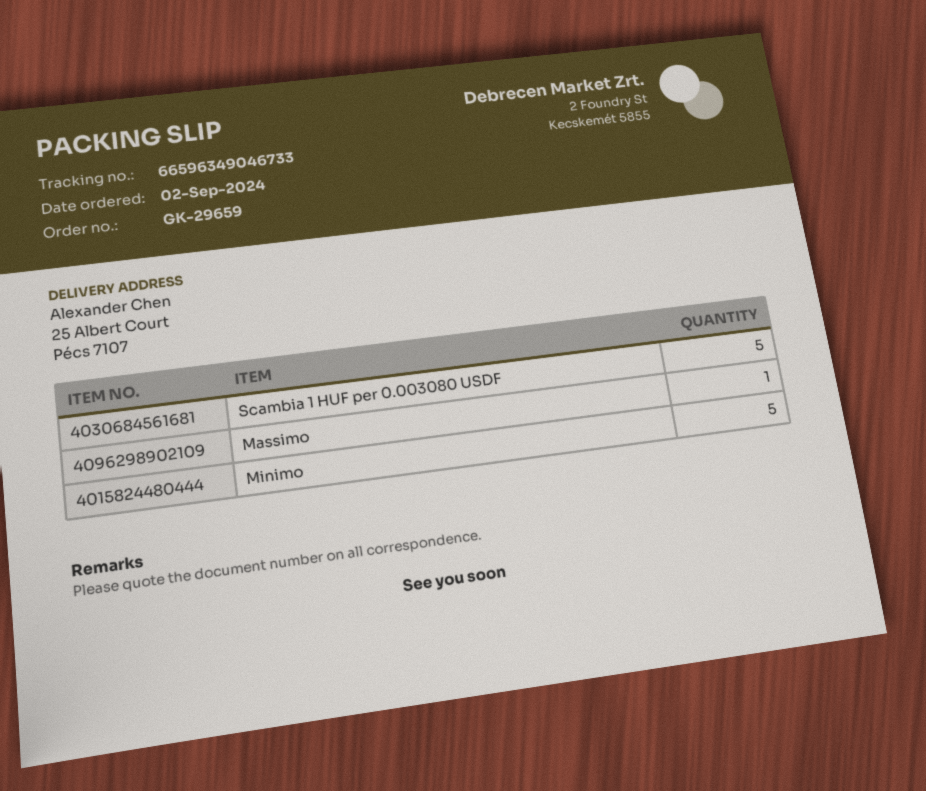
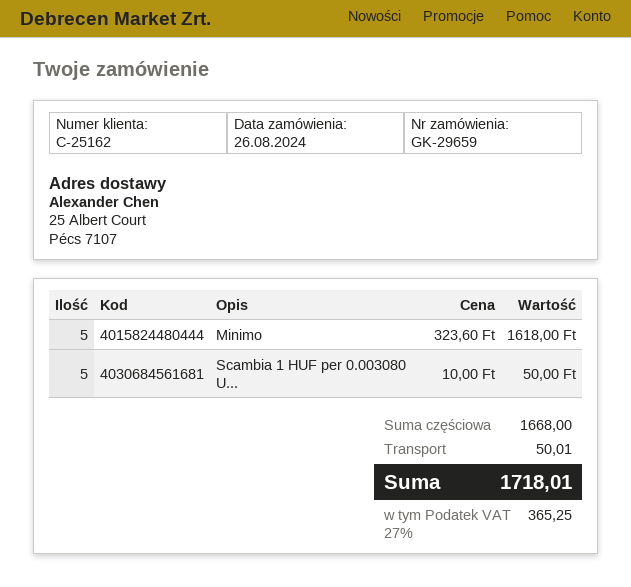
order date: 2024-09-02 -> 2024-08-26
Massimo: 1 -> none

